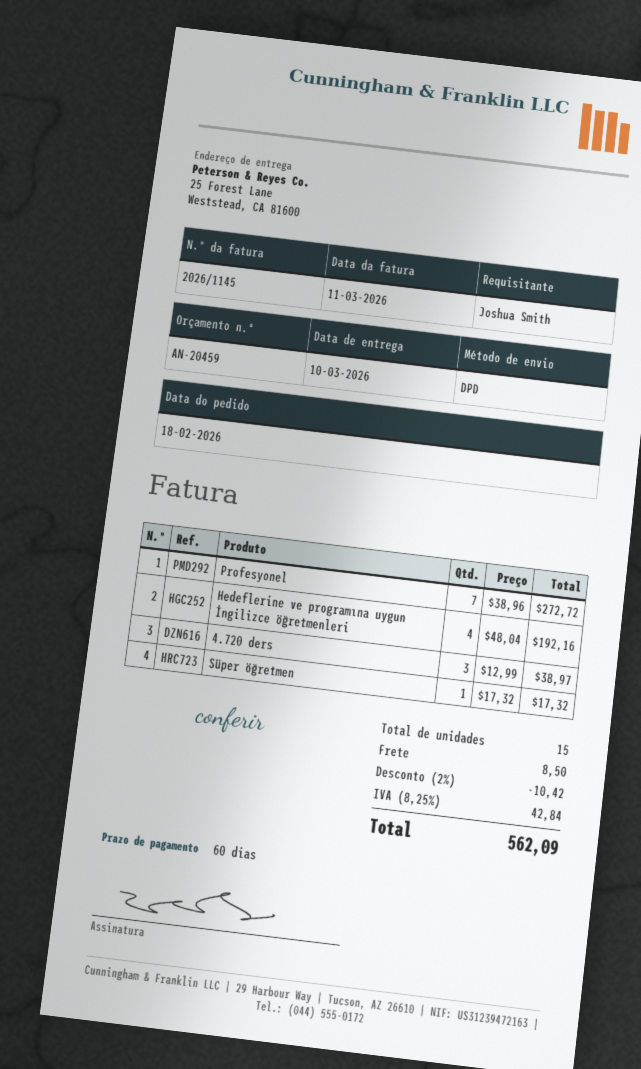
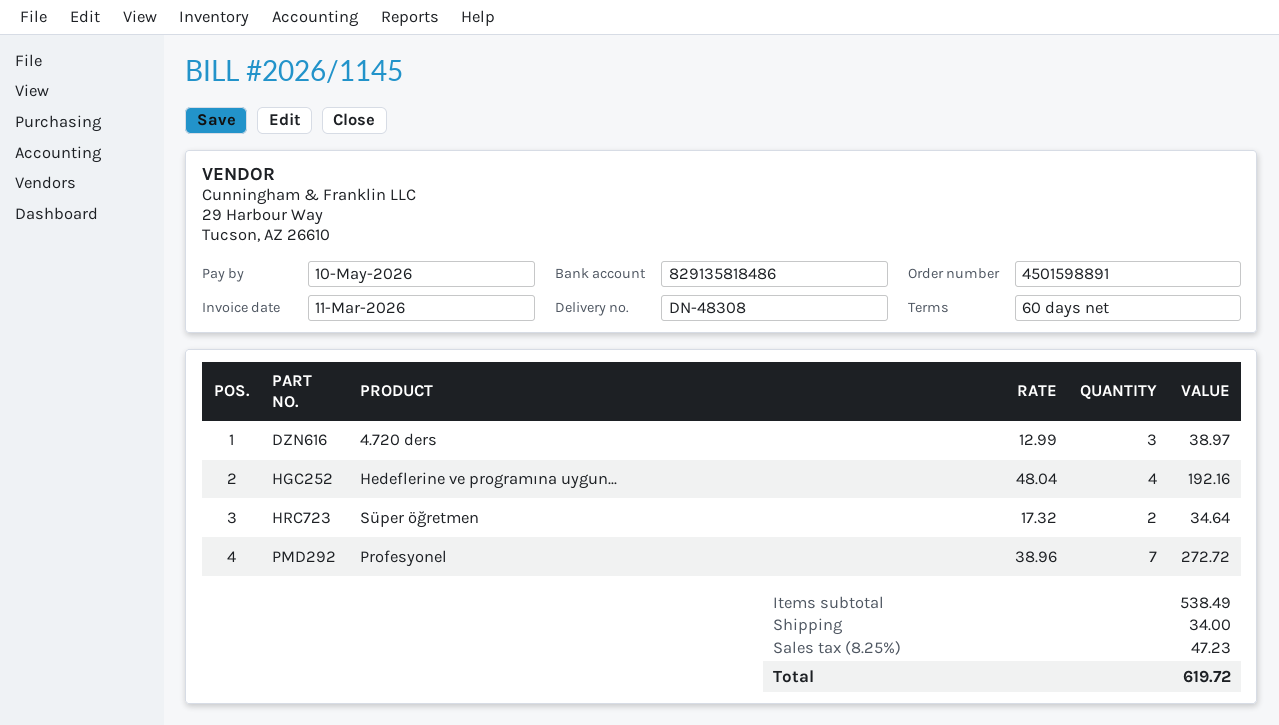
Süper öğretmen: 1 x 17.32 = 17.32 -> 2 x 17.32 = 34.64
discount: 2% = 10.42 -> none
shipping: 8.50 -> 34.00
tax: 8.25% = 42.84 -> 8.25% = 47.23
total: 562.09 -> 619.72

